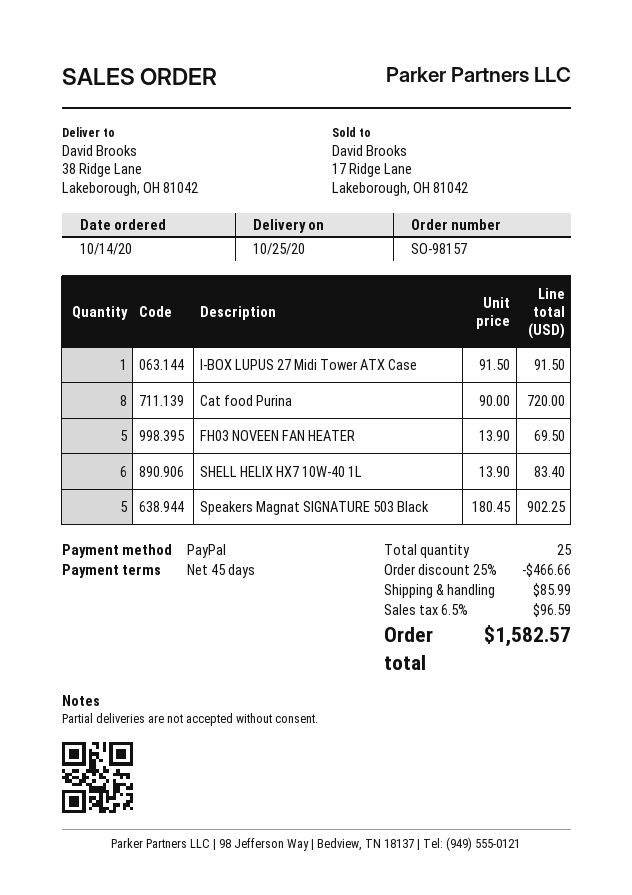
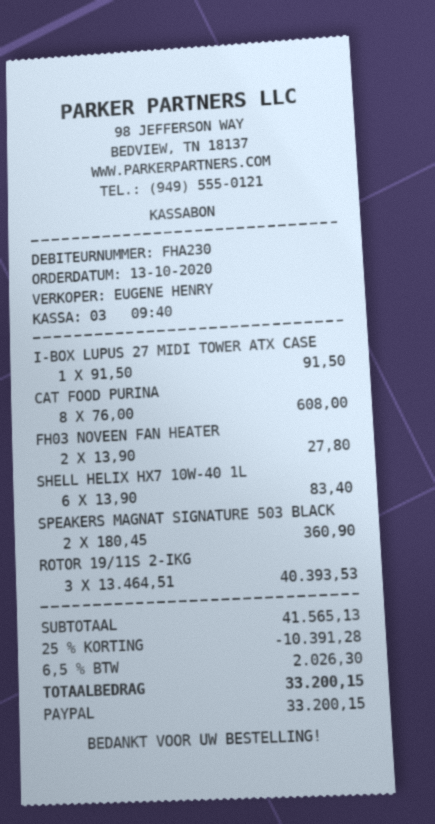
order date: 2020-10-14 -> 2020-10-13
Cat food Purina: 8 x 90.00 = 720.00 -> 8 x 76.00 = 608.00
FH03 NOVEEN FAN HEATER: 5 x 13.90 = 69.50 -> 2 x 13.90 = 27.80
Speakers Magnat SIGNATURE 503 Black: 5 x 180.45 = 902.25 -> 2 x 180.45 = 360.90
ROTOR 19/11S 2-IKG: none -> 3 x 13464.51 = 40393.53
discount: 25% = 466.66 -> 25% = 10391.28
shipping: 85.99 -> none
tax: 6.5% = 96.59 -> 6.5% = 2026.30
total: 1582.57 -> 33200.15

